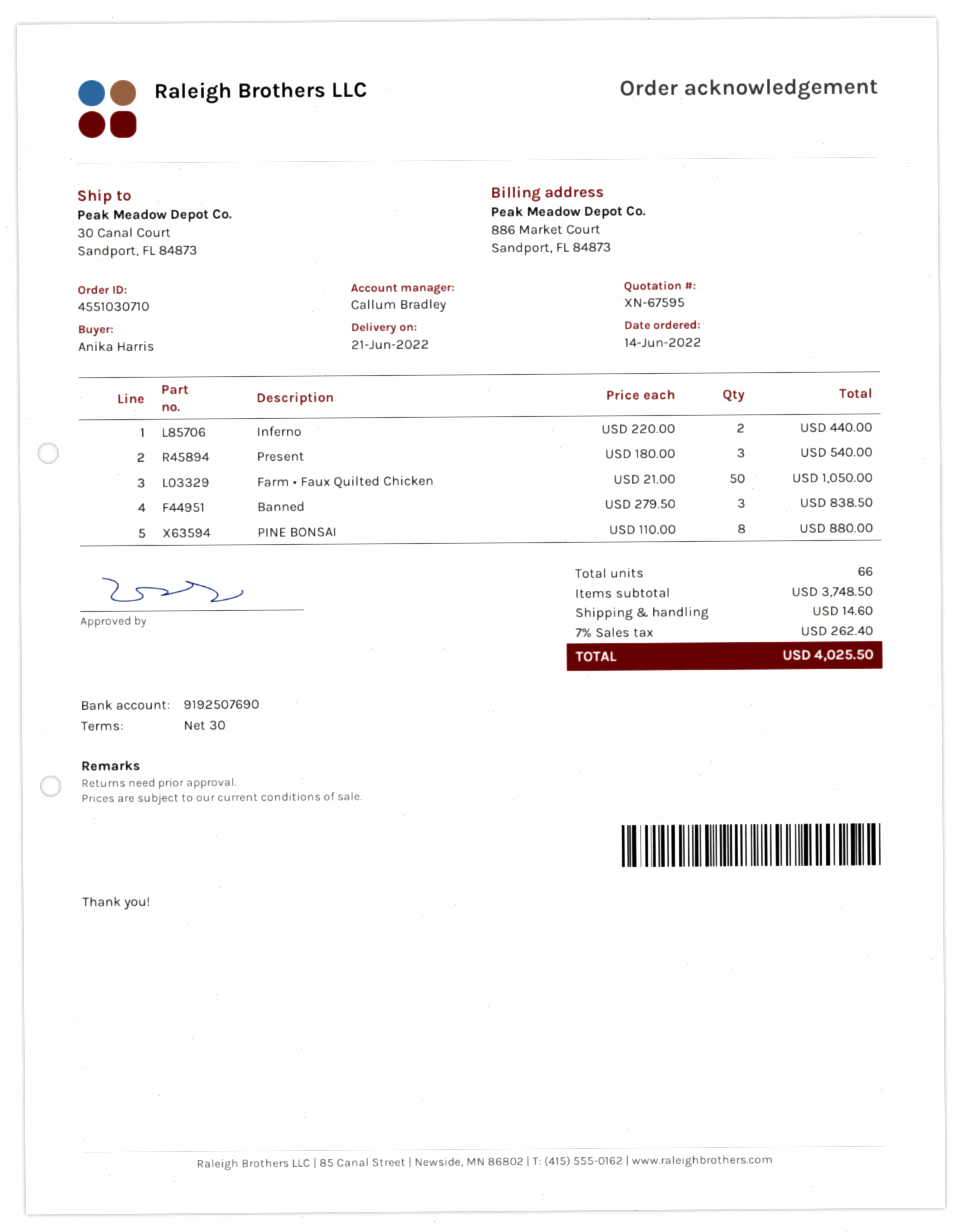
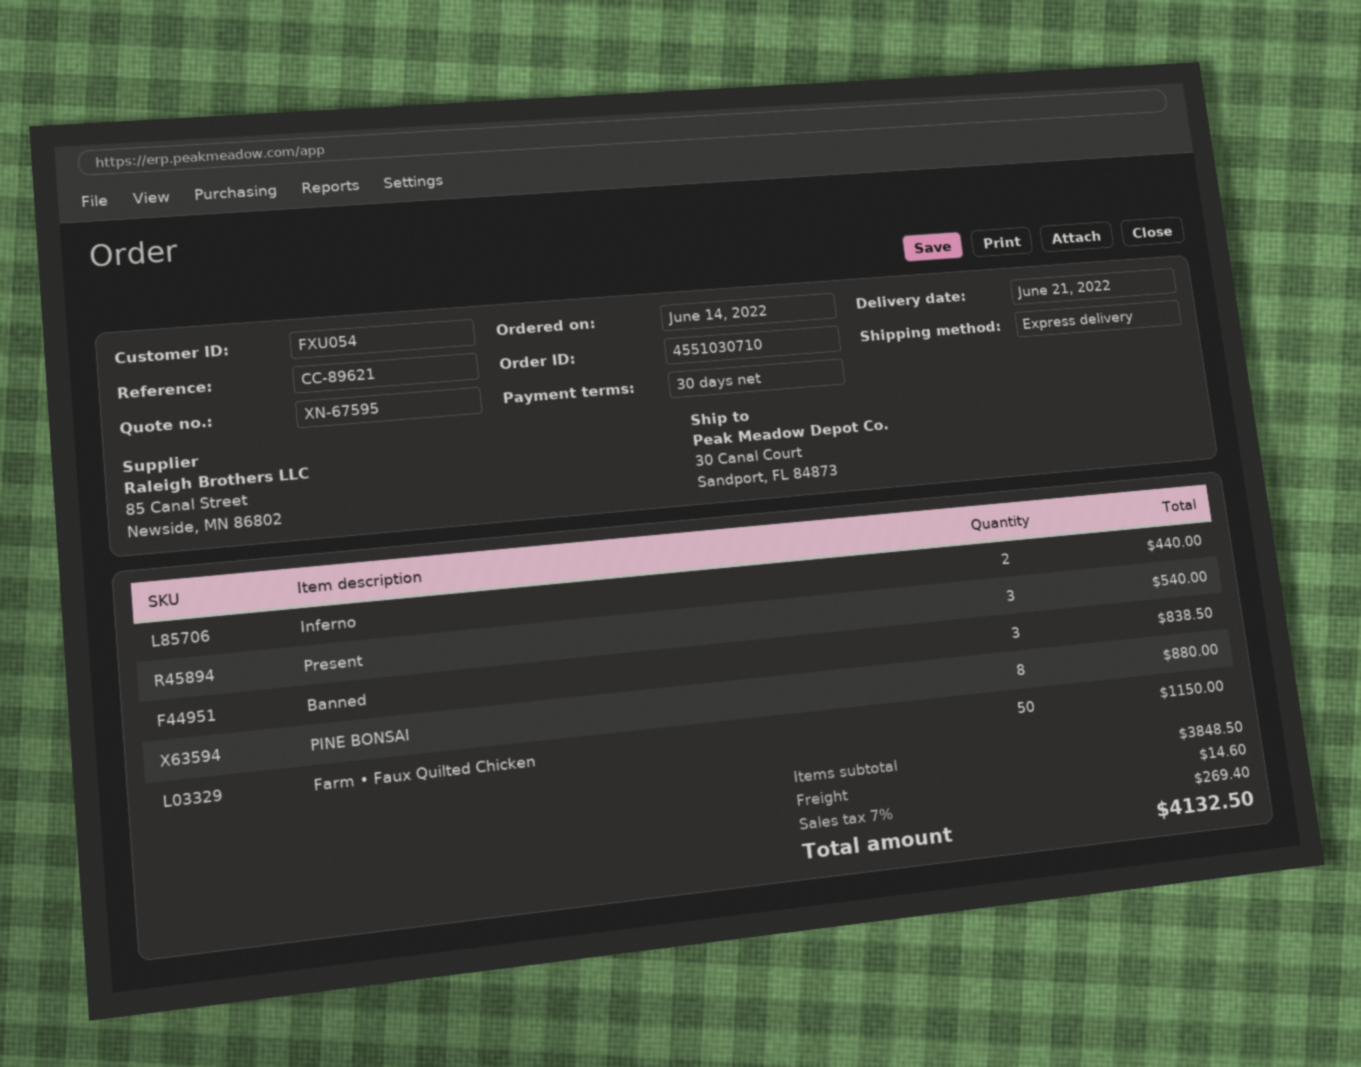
Farm • Faux Quilted Chicken: 50 for 1050.00 -> 50 for 1150.00
subtotal: 3748.50 -> 3848.50
tax: 7% = 262.40 -> 7% = 269.40
total: 4025.50 -> 4132.50

